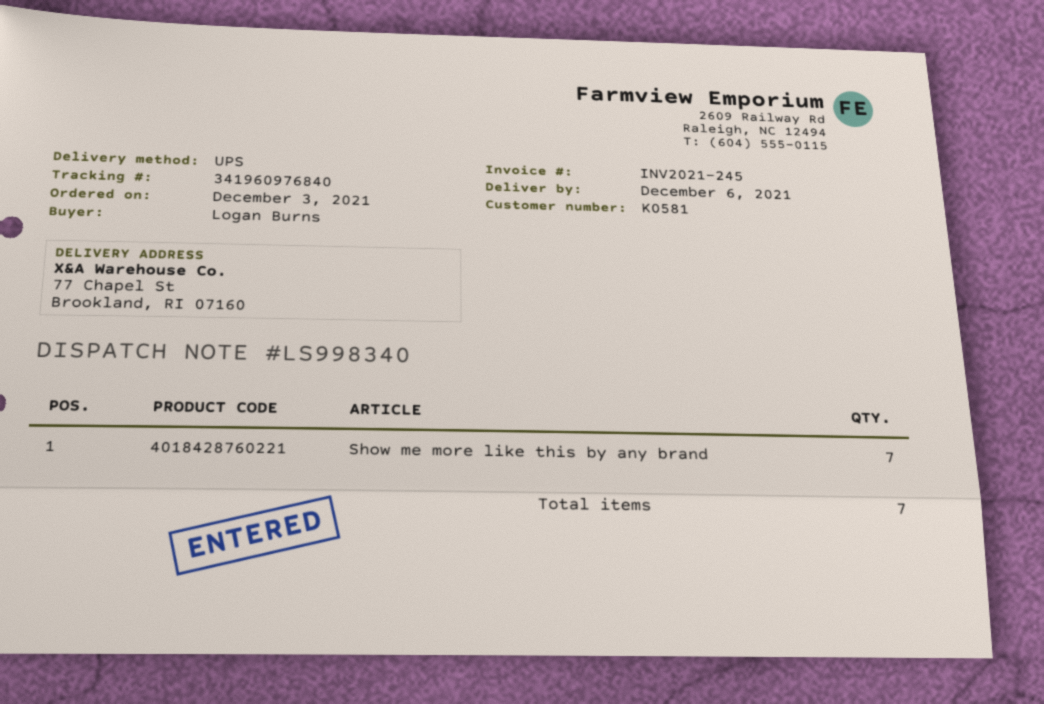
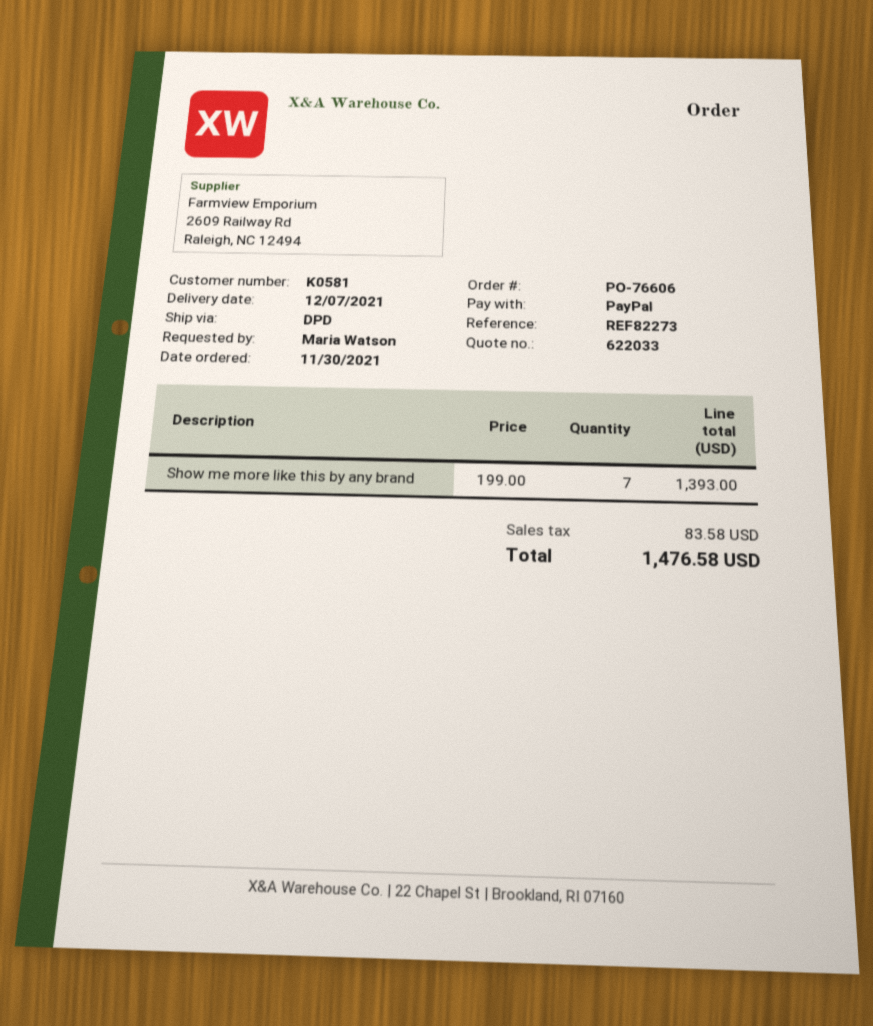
order date: 2021-12-03 -> 2021-11-30
delivery date: 2021-12-06 -> 2021-12-07
ordered by: Logan Burns -> Maria Watson
shipping method: UPS -> DPD

